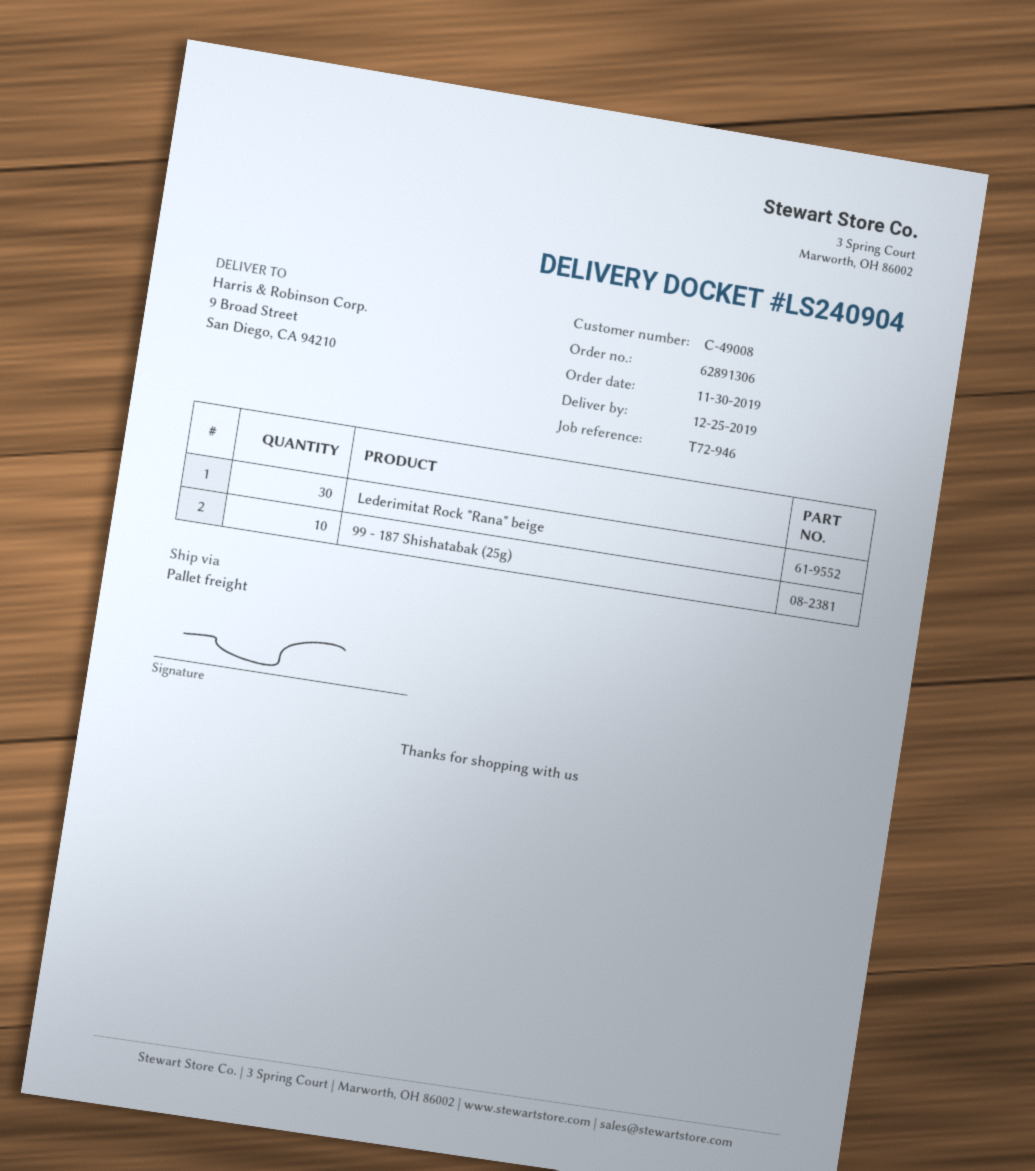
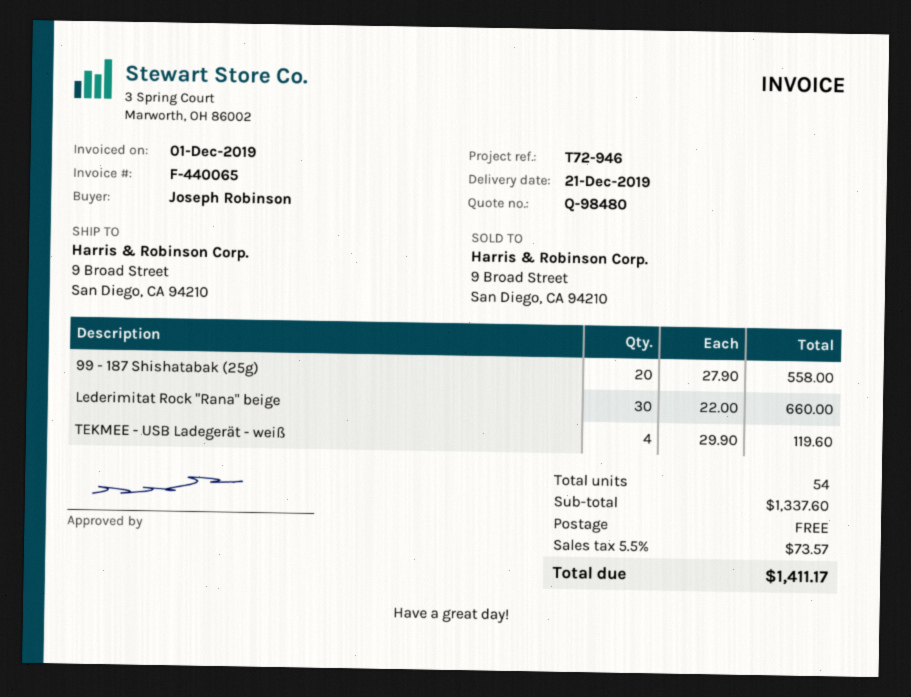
delivery date: 2019-12-25 -> 2019-12-21
99 - 187 Shishatabak (25g): 10 -> 20
TEKMEE - USB Ladegerät - weiß: none -> 4

